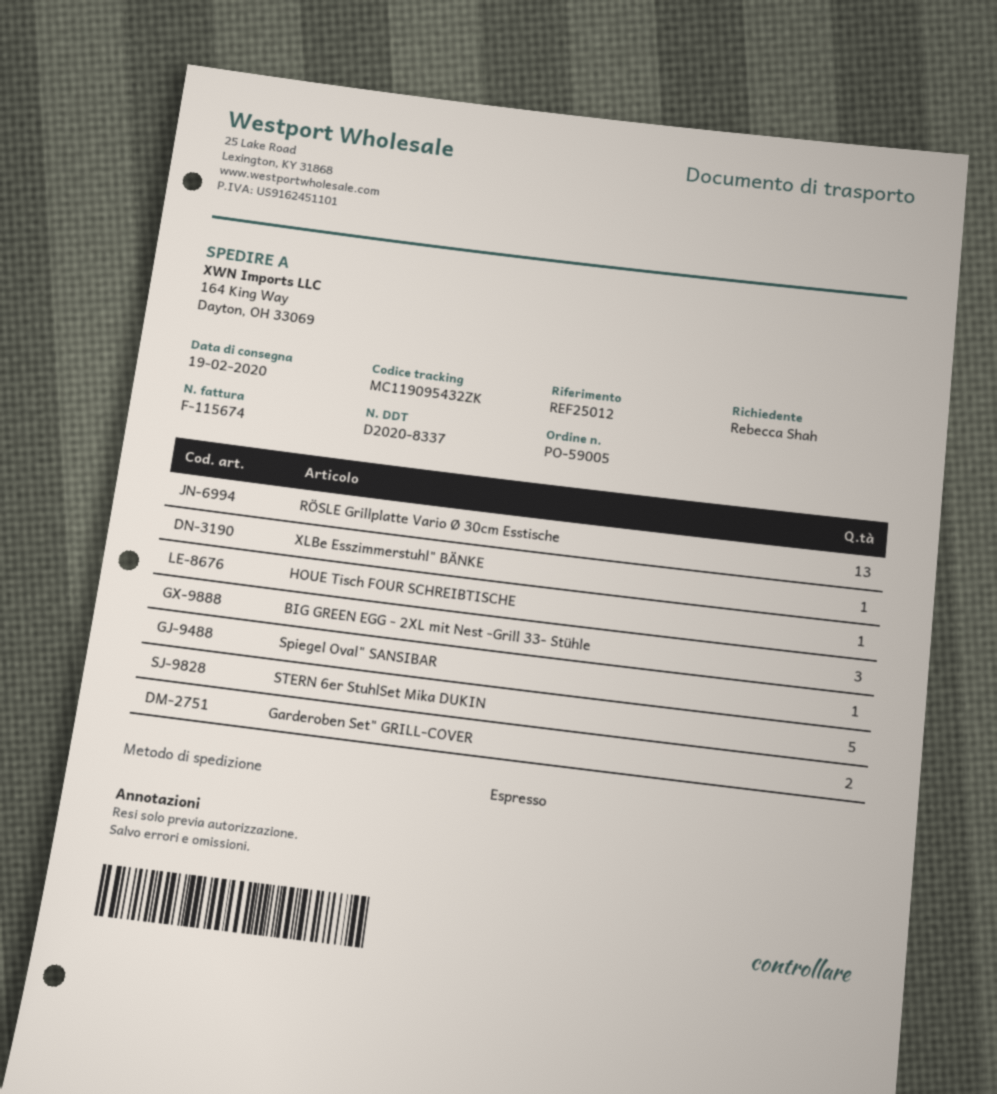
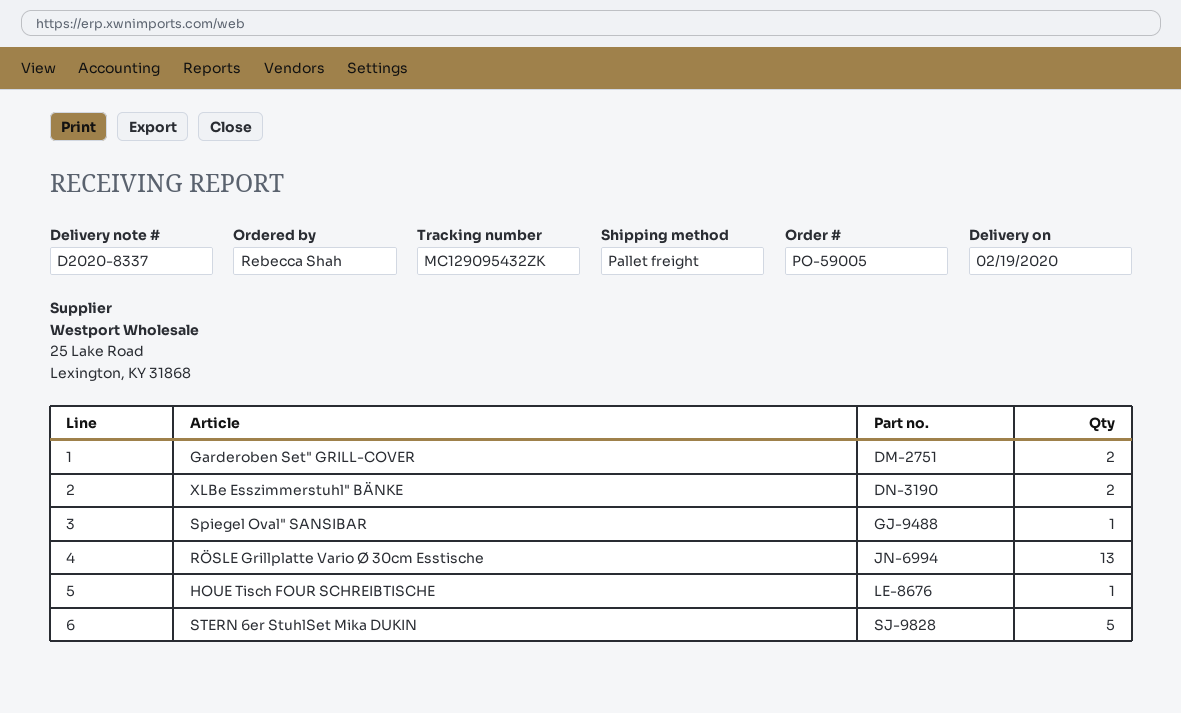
shipping method: express -> pallet freight
tracking number: MC119095432ZK -> MC129095432ZK
XLBe Esszimmerstuhl" BÄNKE: 1 -> 2
BIG GREEN EGG - 2XL mit Nest -Grill 33- Stühle: 3 -> none

